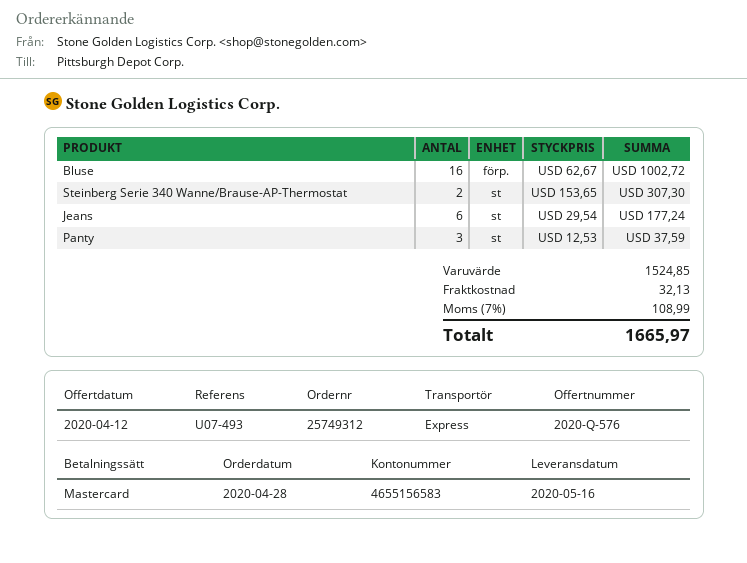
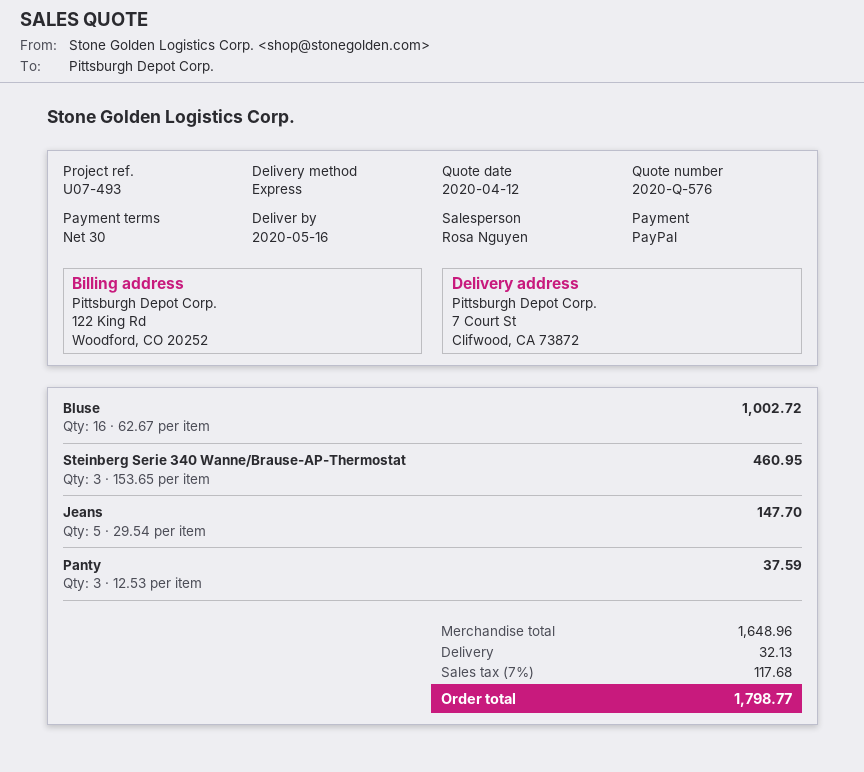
payment method: Mastercard -> PayPal
Steinberg Serie 340 Wanne/Brause-AP-Thermostat: 2 x 153.65 = 307.30 -> 3 x 153.65 = 460.95
Jeans: 6 x 29.54 = 177.24 -> 5 x 29.54 = 147.70
subtotal: 1524.85 -> 1648.96
tax: 7% = 108.99 -> 7% = 117.68
total: 1665.97 -> 1798.77

